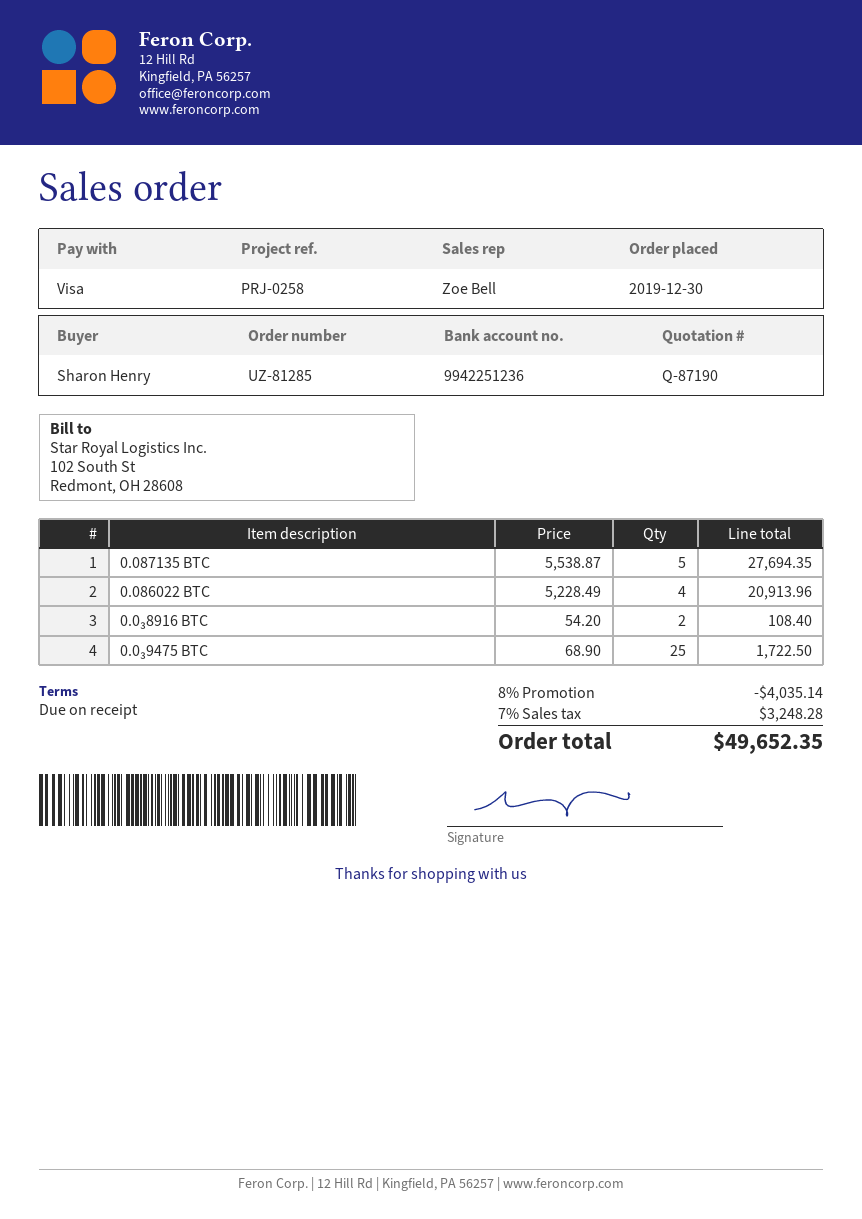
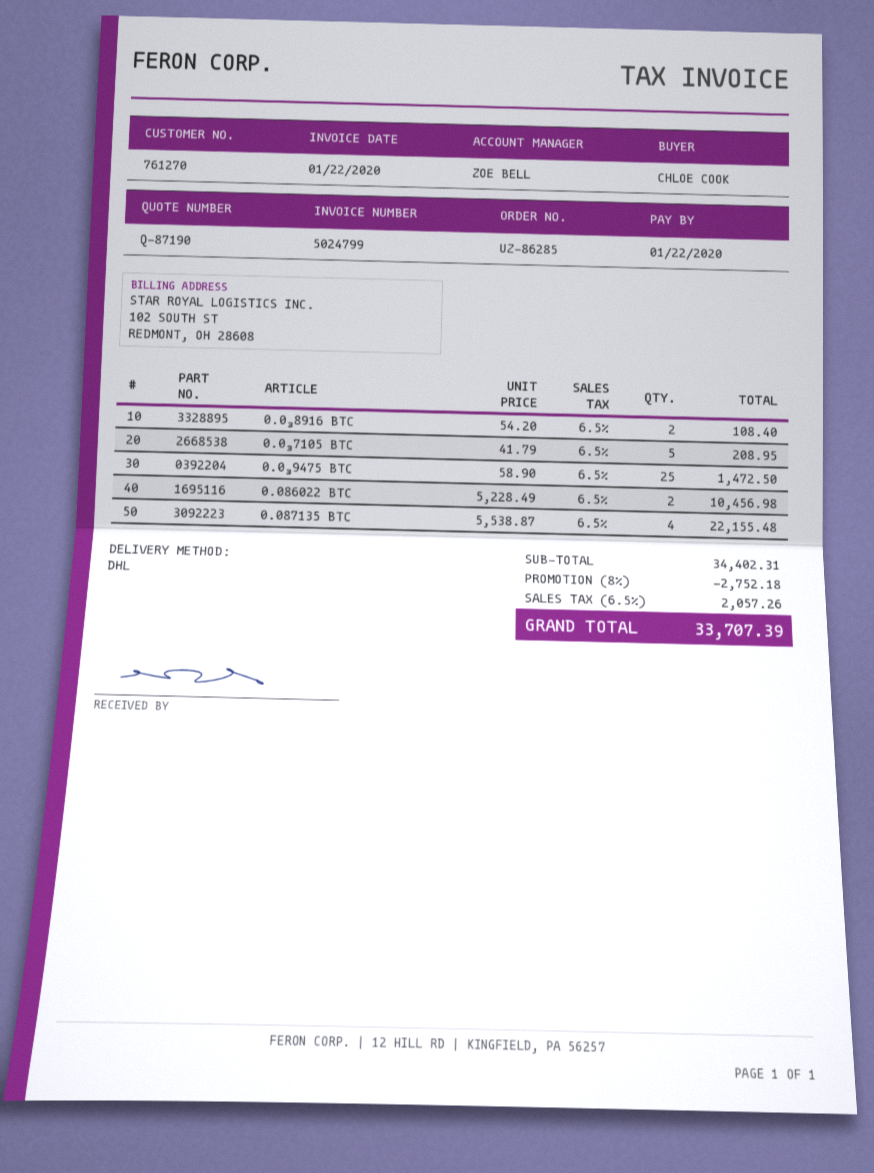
order number: UZ-81285 -> UZ-86285
ordered by: Sharon Henry -> CHLOE COOK
0.087135 BTC: 5 x 5538.87 = 27694.35 -> 4 x 5538.87 = 22155.48
0.086022 BTC: 4 x 5228.49 = 20913.96 -> 2 x 5228.49 = 10456.98
0.0₃9475 BTC: 25 x 68.90 = 1722.50 -> 25 x 58.90 = 1472.50
0.0₃7105 BTC: none -> 5 x 41.79 = 208.95
discount: 8% = 4035.14 -> 8% = 2752.18
tax: 7% = 3248.28 -> 6.5% = 2057.26
total: 49652.35 -> 33707.39

